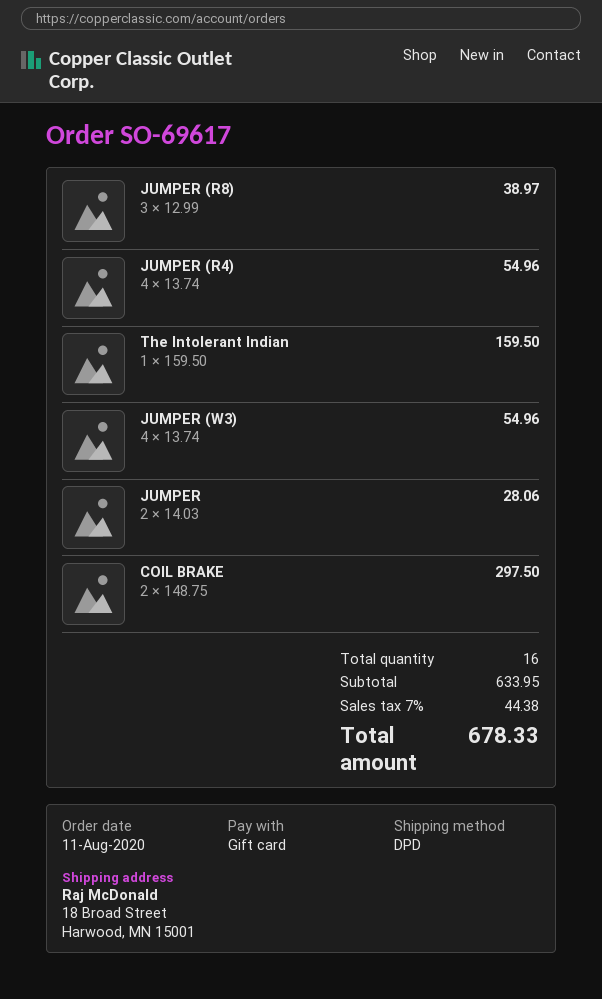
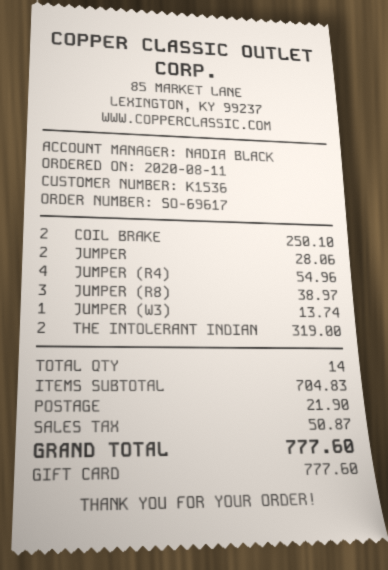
The Intolerant Indian: 1 for 159.50 -> 2 for 319.00
JUMPER (W3): 4 for 54.96 -> 1 for 13.74
COIL BRAKE: 2 for 297.50 -> 2 for 250.10
total quantity: 16 -> 14
subtotal: 633.95 -> 704.83
shipping: none -> 21.90
tax: 44.38 -> 50.87
total: 678.33 -> 777.60

